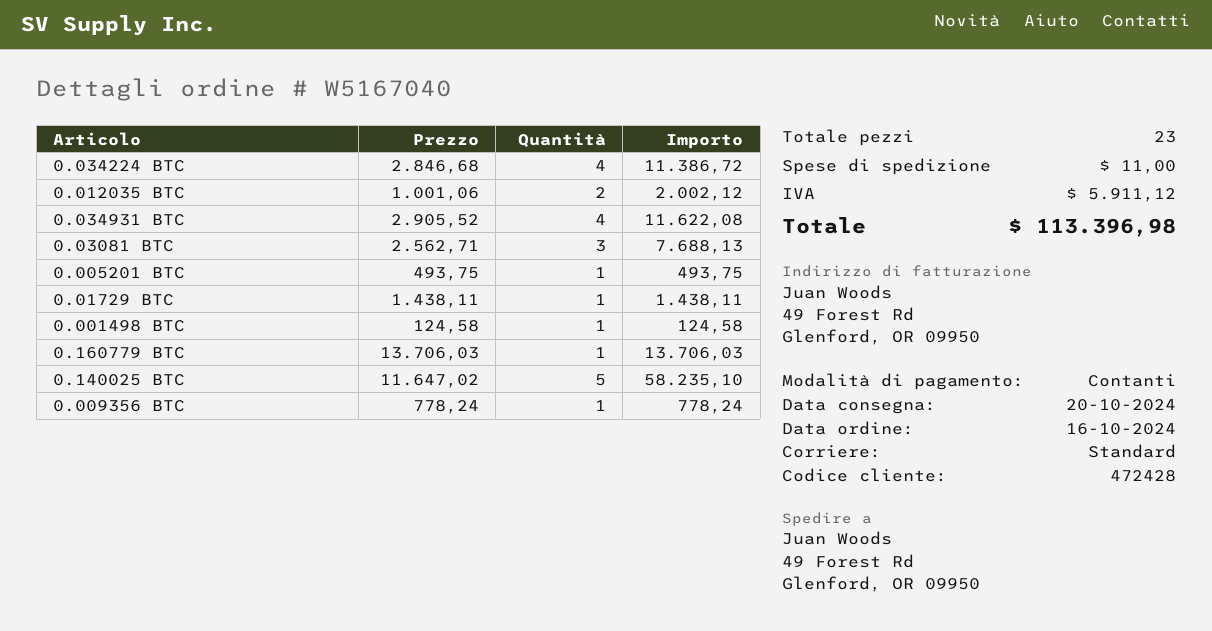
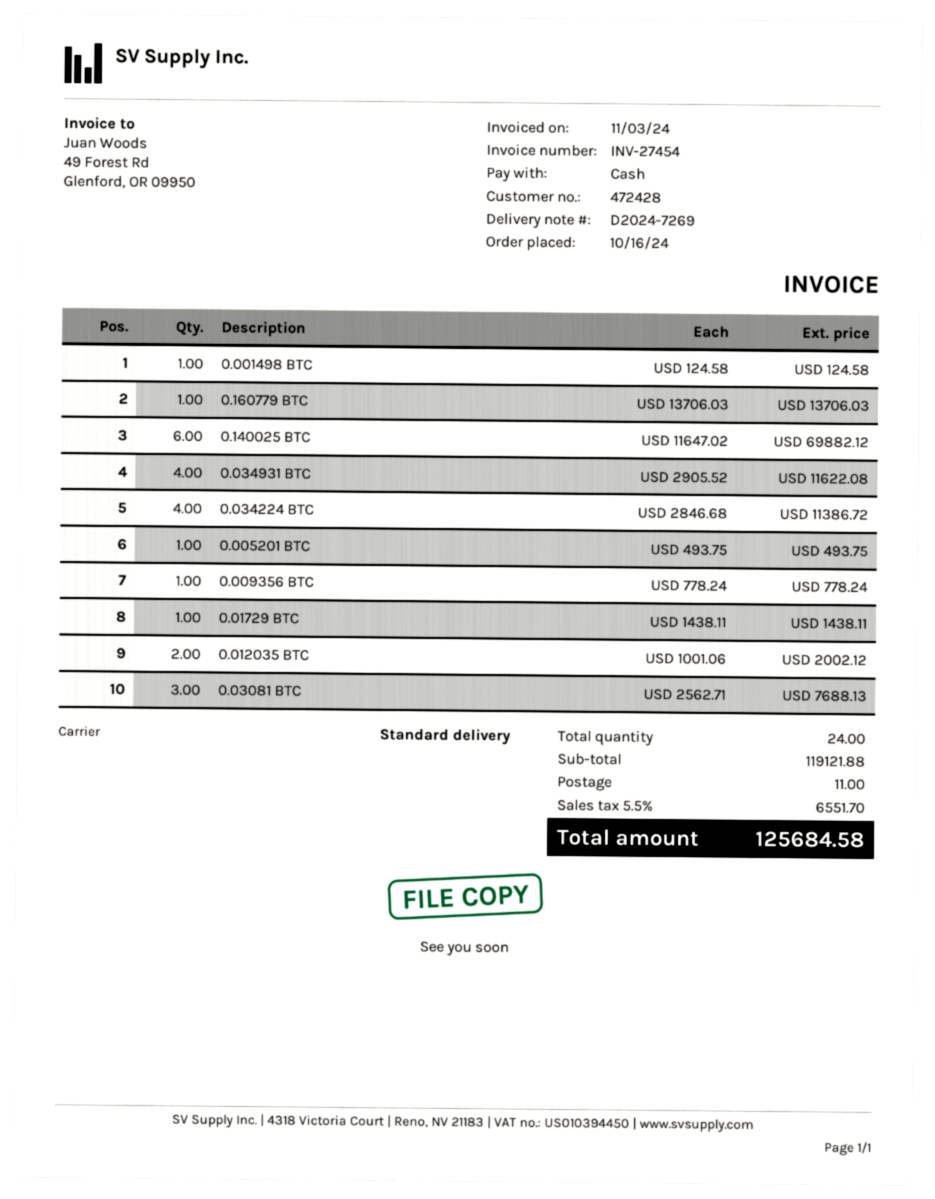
0.140025 BTC: 5 x 11647.02 = 58235.10 -> 6 x 11647.02 = 69882.12
total quantity: 23 -> 24
tax: 5911.12 -> 6551.70
total: 113396.98 -> 125684.58

